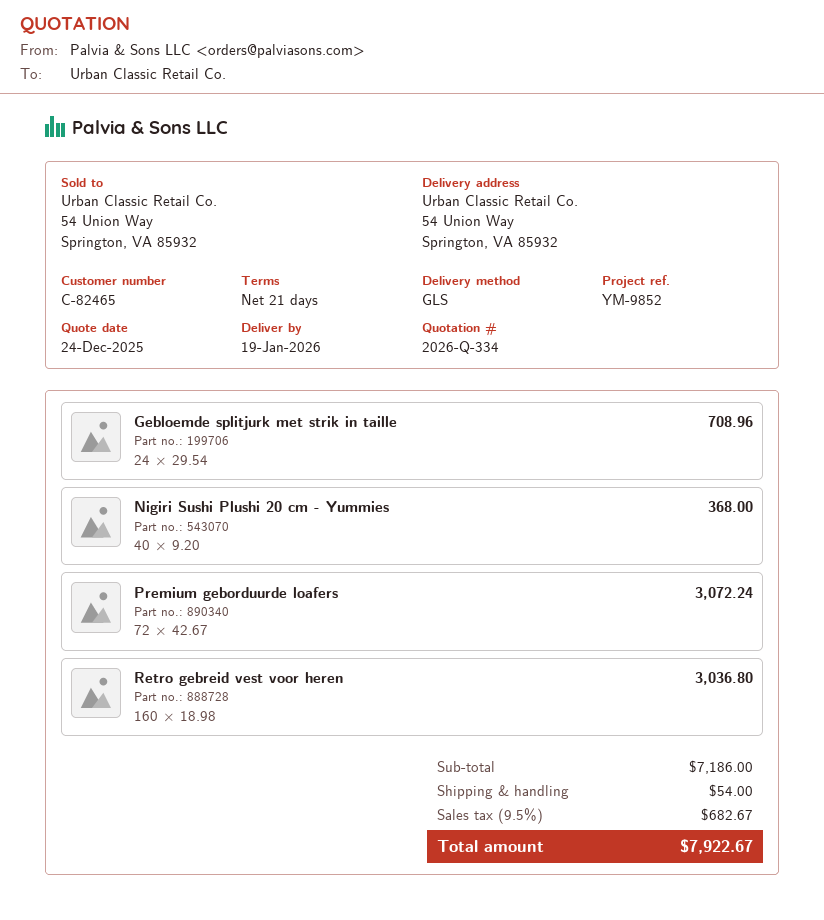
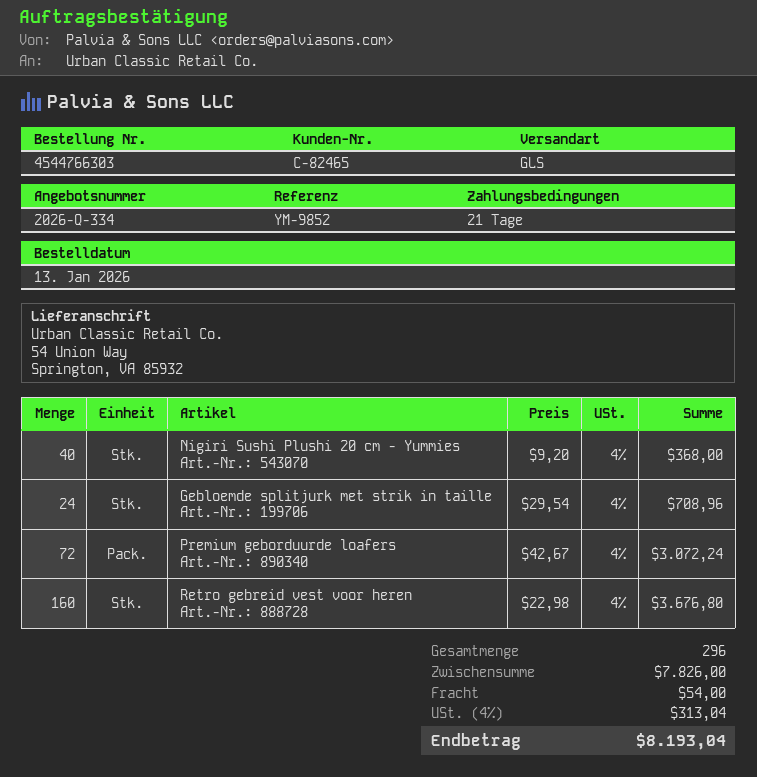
Retro gebreid vest voor heren: 160 x 18.98 = 3036.80 -> 160 x 22.98 = 3676.80
subtotal: 7186.00 -> 7826.00
tax: 9.5% = 682.67 -> 4% = 313.04
total: 7922.67 -> 8193.04

